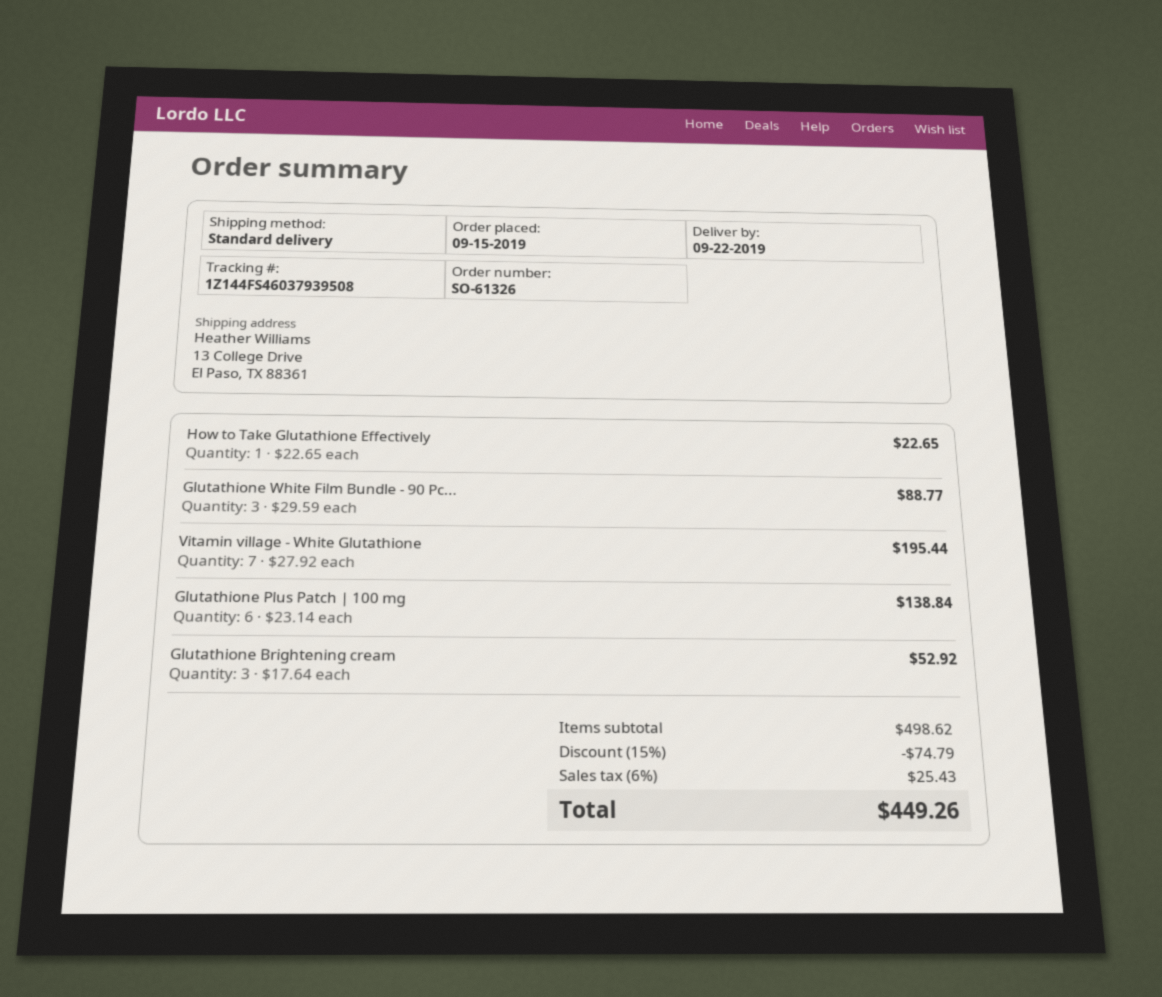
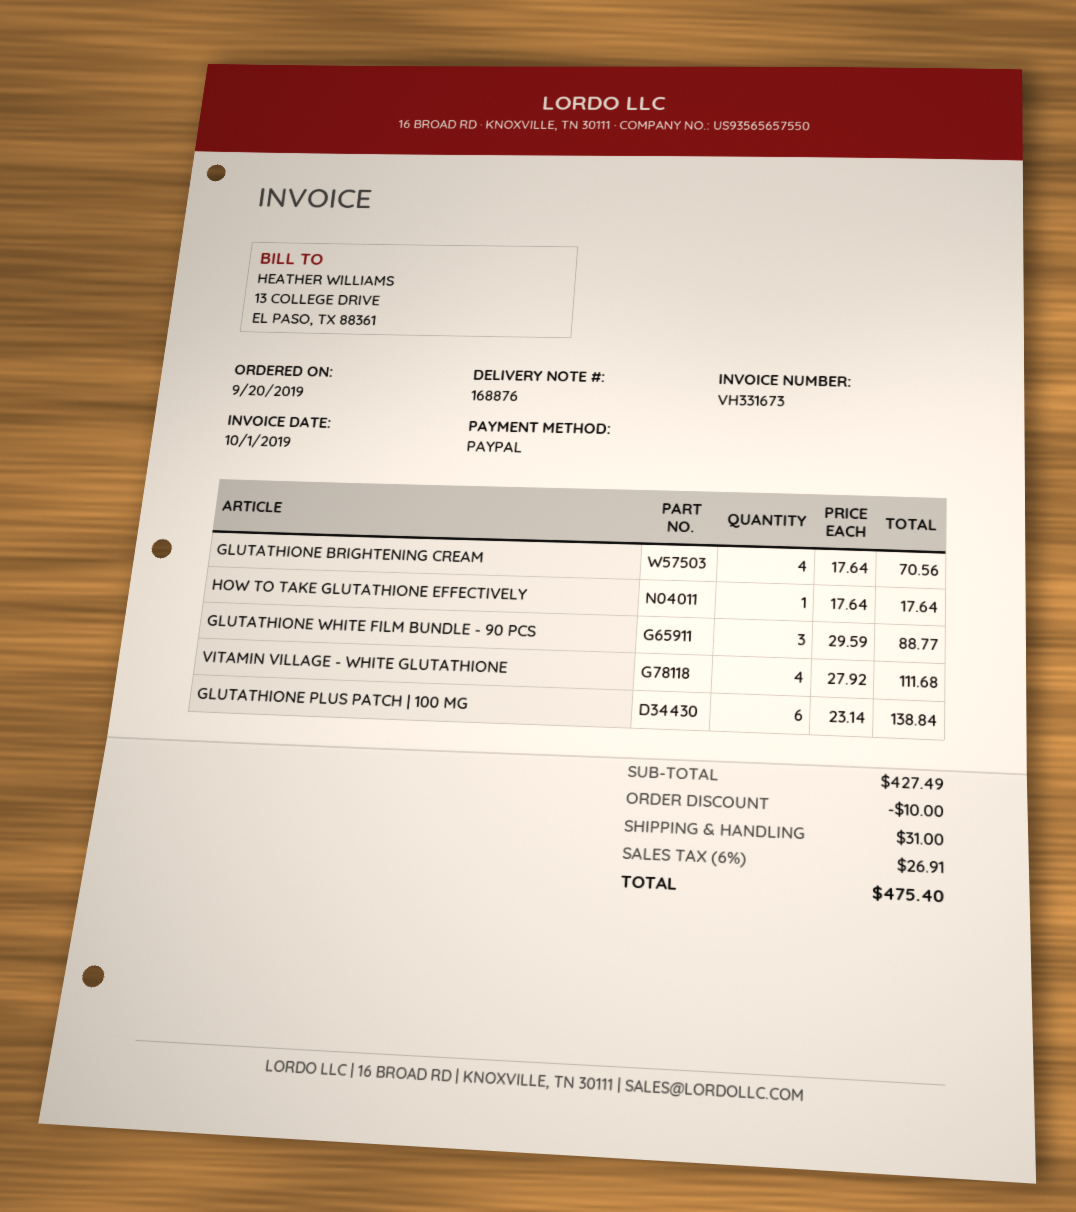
order date: 2019-09-15 -> 2019-09-20
How to Take Glutathione Effectively: 1 x 22.65 = 22.65 -> 1 x 17.64 = 17.64
Vitamin village - White Glutathione: 7 x 27.92 = 195.44 -> 4 x 27.92 = 111.68
Glutathione Brightening cream: 3 x 17.64 = 52.92 -> 4 x 17.64 = 70.56
subtotal: 498.62 -> 427.49
discount: 74.79 -> 10.00
shipping: none -> 31.00
tax: 6% = 25.43 -> 6% = 26.91
total: 449.26 -> 475.40

